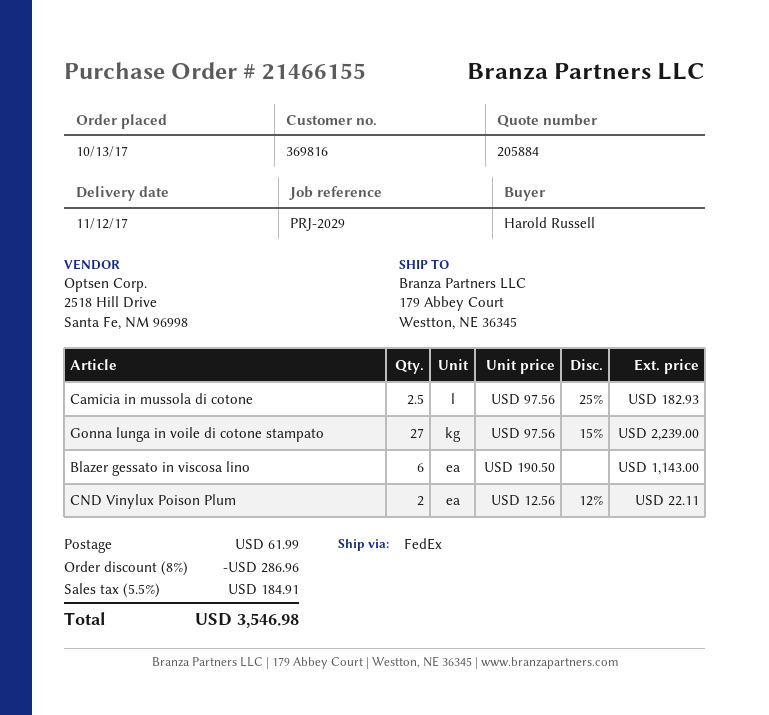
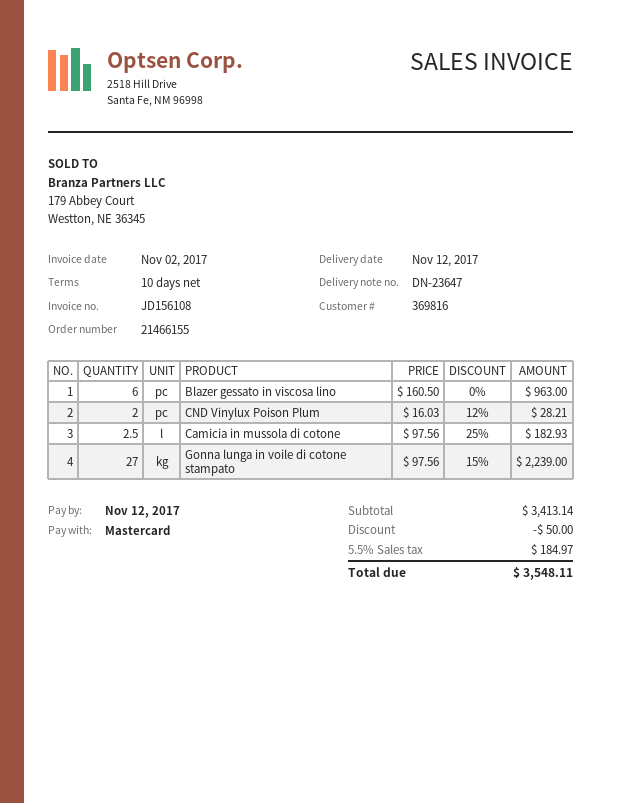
Blazer gessato in viscosa lino: 6 x 190.50 = 1143.00 -> 6 x 160.50 = 963.00
CND Vinylux Poison Plum: 2 x 12.56 - 12% = 22.11 -> 2 x 16.03 - 12% = 28.21
discount: 286.96 -> 50.00
shipping: 61.99 -> none
tax: 5.5% = 184.91 -> 5.5% = 184.97
total: 3546.98 -> 3548.11

